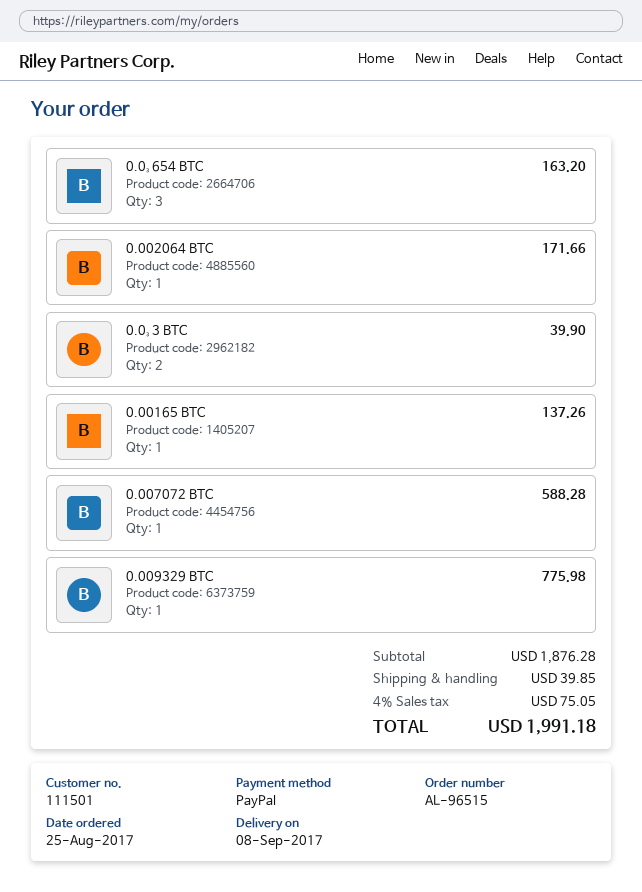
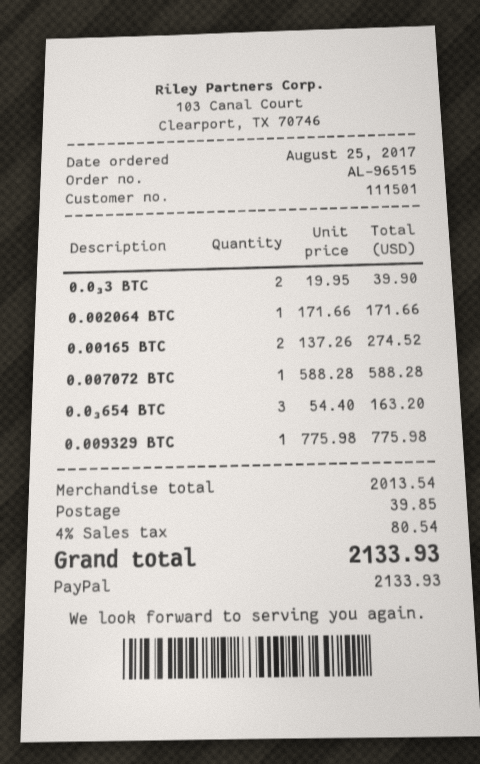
0.00165 BTC: 1 for 137.26 -> 2 for 274.52
subtotal: 1876.28 -> 2013.54
tax: 4% = 75.05 -> 4% = 80.54
total: 1991.18 -> 2133.93

